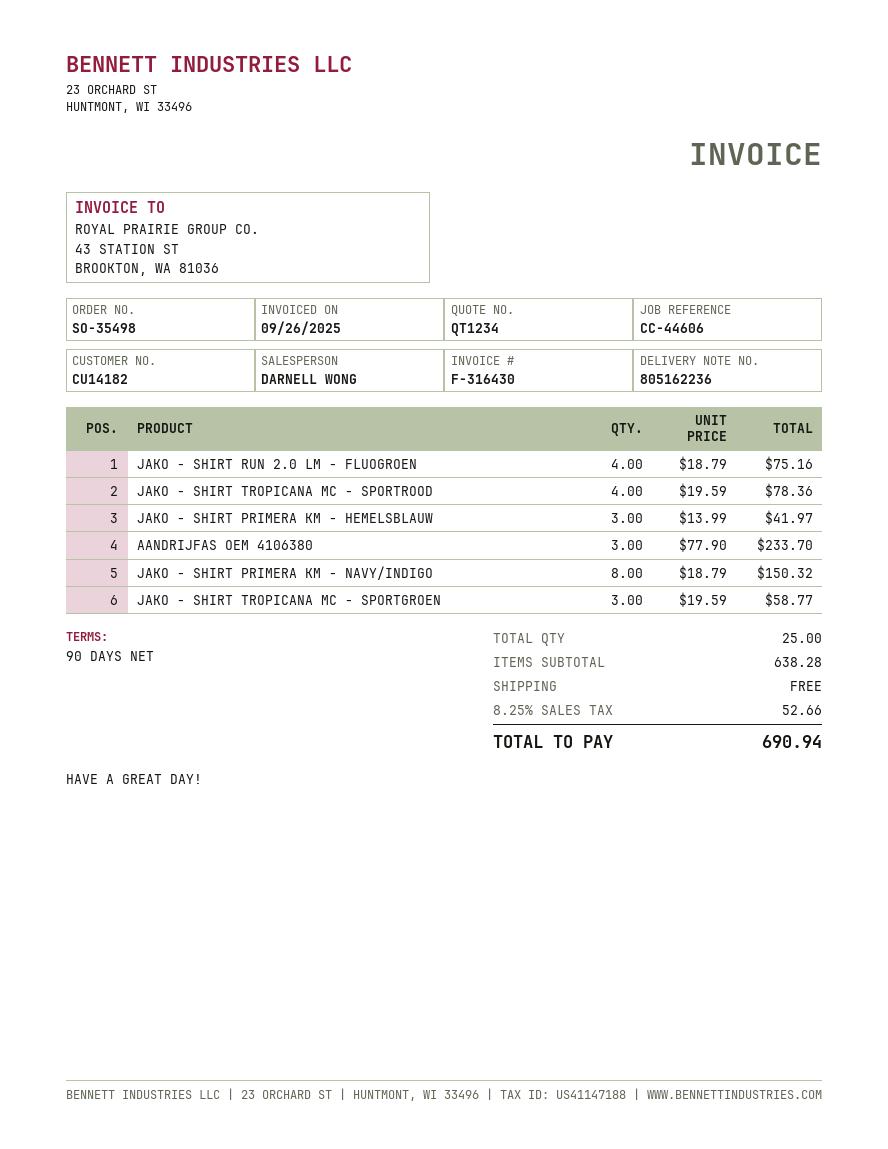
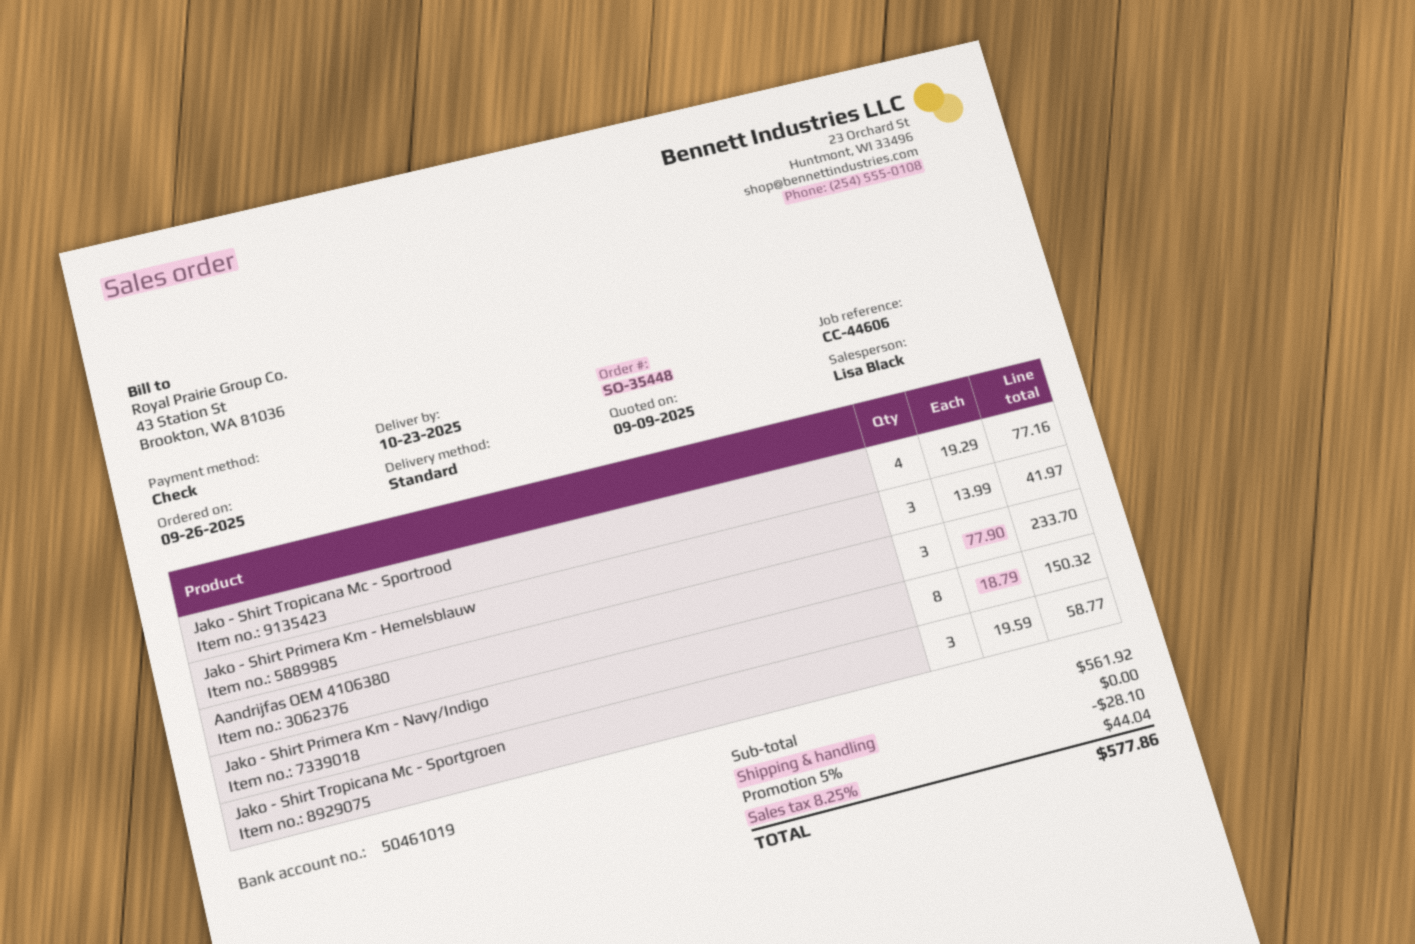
order number: SO-35498 -> SO-35448
sales rep: DARNELL WONG -> Lisa Black
JAKO - SHIRT RUN 2.0 LM - FLUOGROEN: 4 x 18.79 = 75.16 -> none
JAKO - SHIRT TROPICANA MC - SPORTROOD: 4 x 19.59 = 78.36 -> 4 x 19.29 = 77.16
subtotal: 638.28 -> 561.92
discount: none -> 5% = 28.10
tax: 8.25% = 52.66 -> 8.25% = 44.04
total: 690.94 -> 577.86

